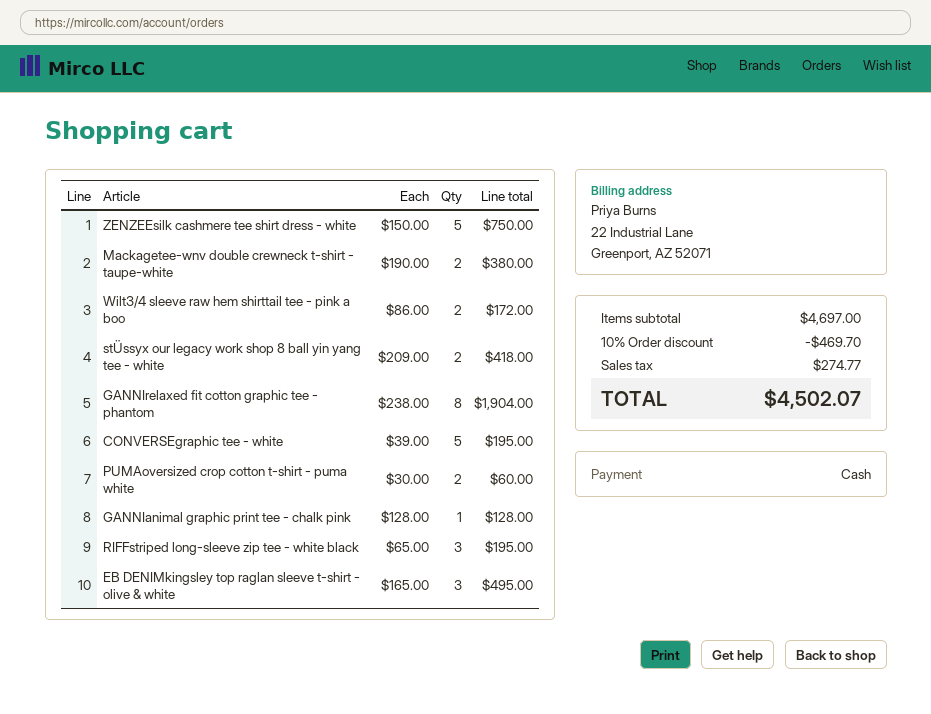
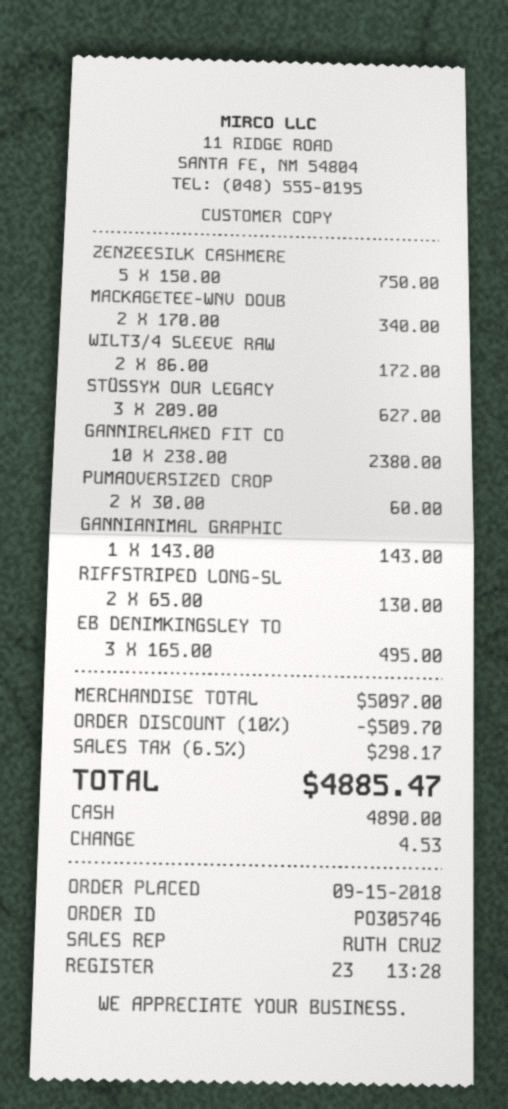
Mackagetee-wnv double crewneck t-shirt - taupe-white: 2 x 190.00 = 380.00 -> 2 x 170.00 = 340.00
stÜssyx our legacy work shop 8 ball yin yang tee - white: 2 x 209.00 = 418.00 -> 3 x 209.00 = 627.00
GANNIrelaxed fit cotton graphic tee - phantom: 8 x 238.00 = 1904.00 -> 10 x 238.00 = 2380.00
CONVERSEgraphic tee - white: 5 x 39.00 = 195.00 -> none
GANNIanimal graphic print tee - chalk pink: 1 x 128.00 = 128.00 -> 1 x 143.00 = 143.00
RIFFstriped long-sleeve zip tee - white black: 3 x 65.00 = 195.00 -> 2 x 65.00 = 130.00
subtotal: 4697.00 -> 5097.00
discount: 10% = 469.70 -> 10% = 509.70
tax: 274.77 -> 298.17
total: 4502.07 -> 4885.47

